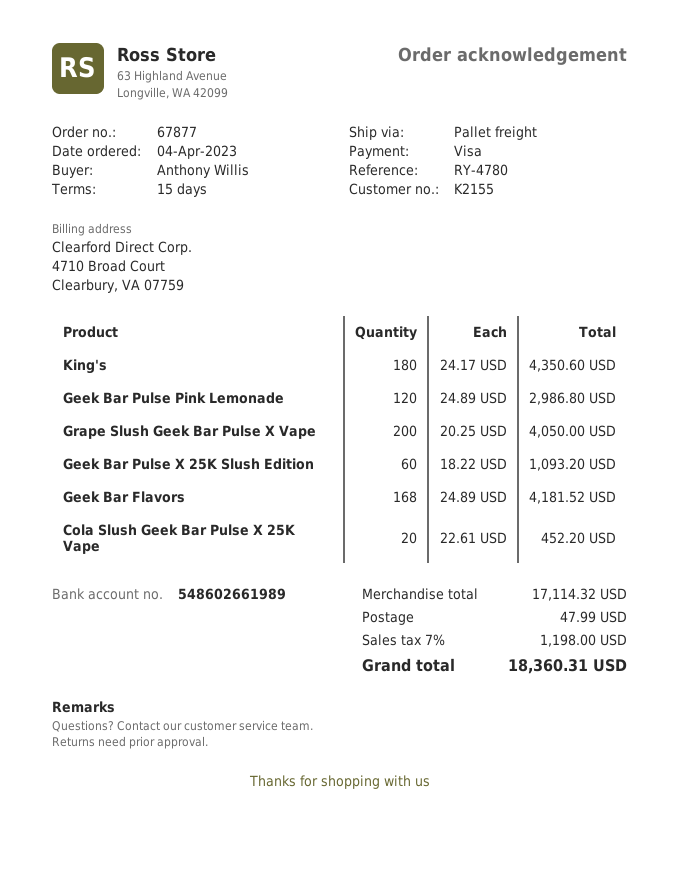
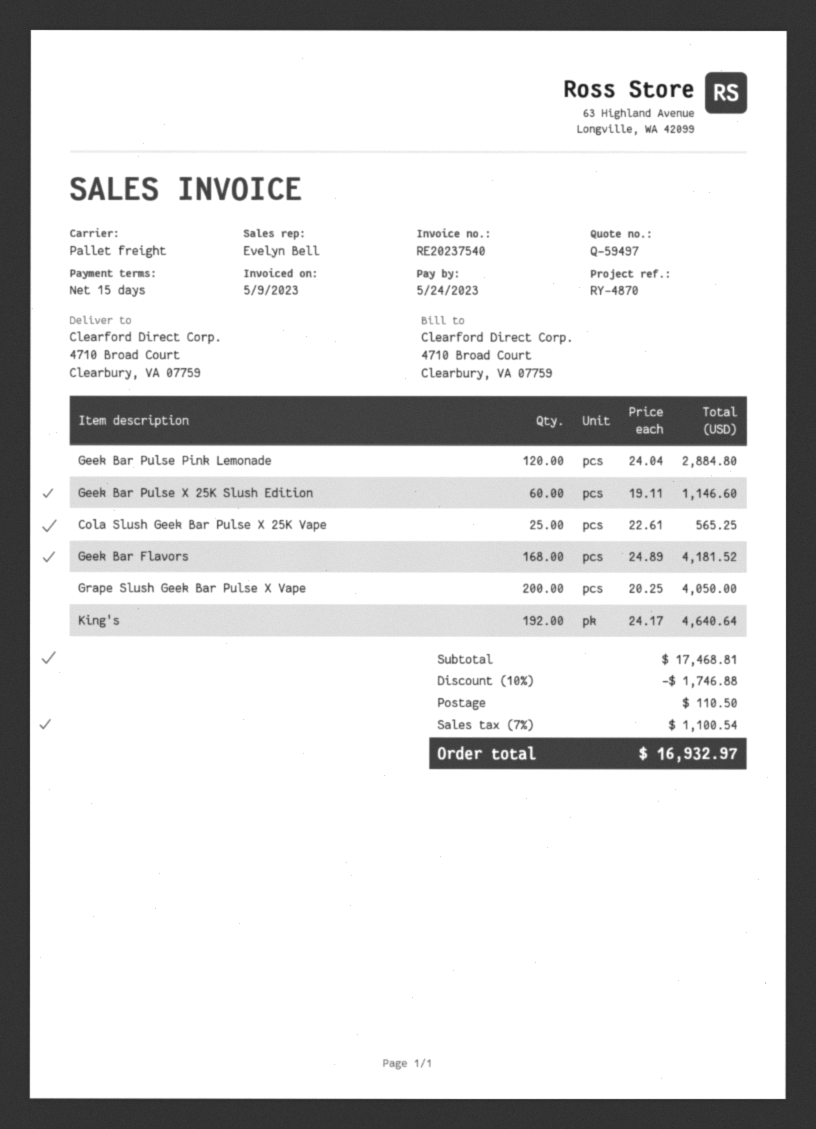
reference: RY-4780 -> RY-4870
King's: 180 x 24.17 = 4350.60 -> 192 x 24.17 = 4640.64
Geek Bar Pulse Pink Lemonade: 120 x 24.89 = 2986.80 -> 120 x 24.04 = 2884.80
Geek Bar Pulse X 25K Slush Edition: 60 x 18.22 = 1093.20 -> 60 x 19.11 = 1146.60
Cola Slush Geek Bar Pulse X 25K Vape: 20 x 22.61 = 452.20 -> 25 x 22.61 = 565.25
subtotal: 17114.32 -> 17468.81
discount: none -> 10% = 1746.88
shipping: 47.99 -> 110.50
tax: 7% = 1198.00 -> 7% = 1100.54
total: 18360.31 -> 16932.97

